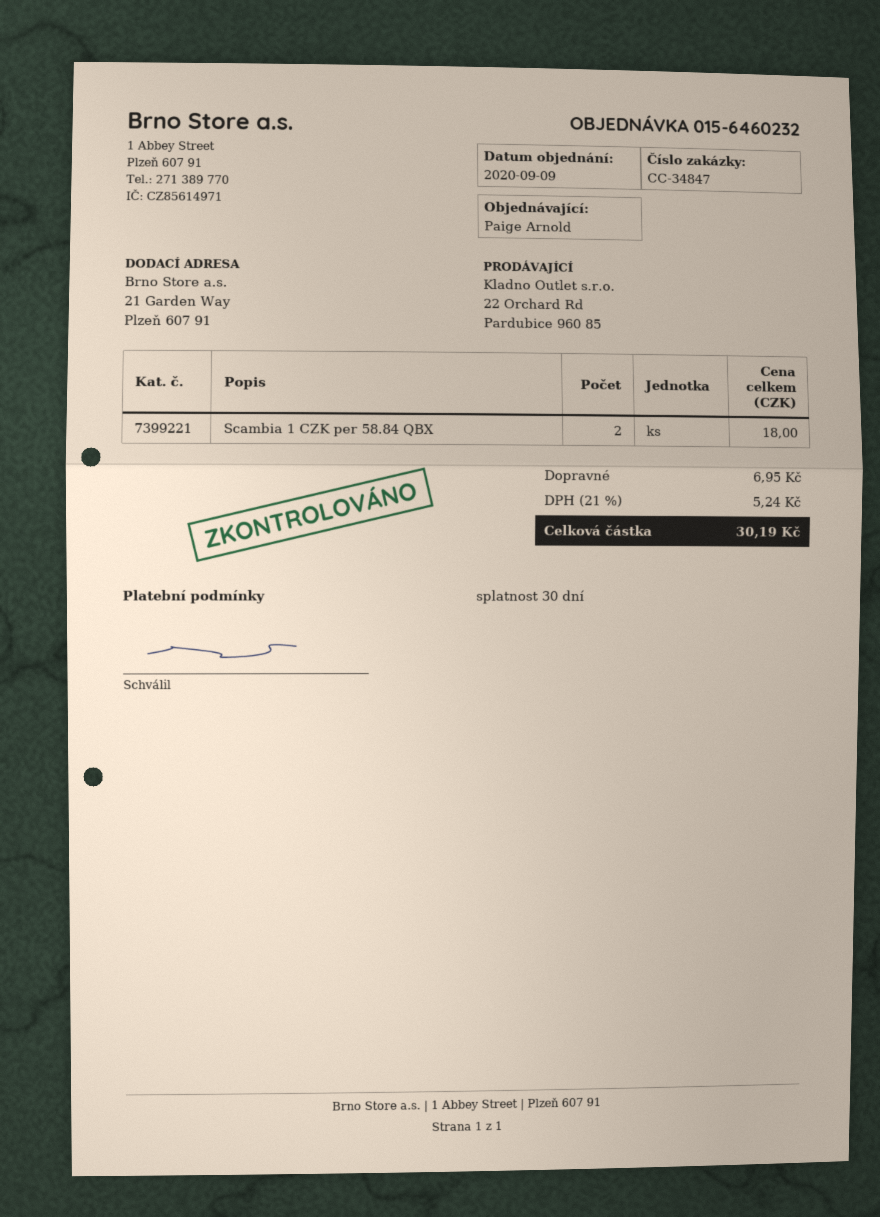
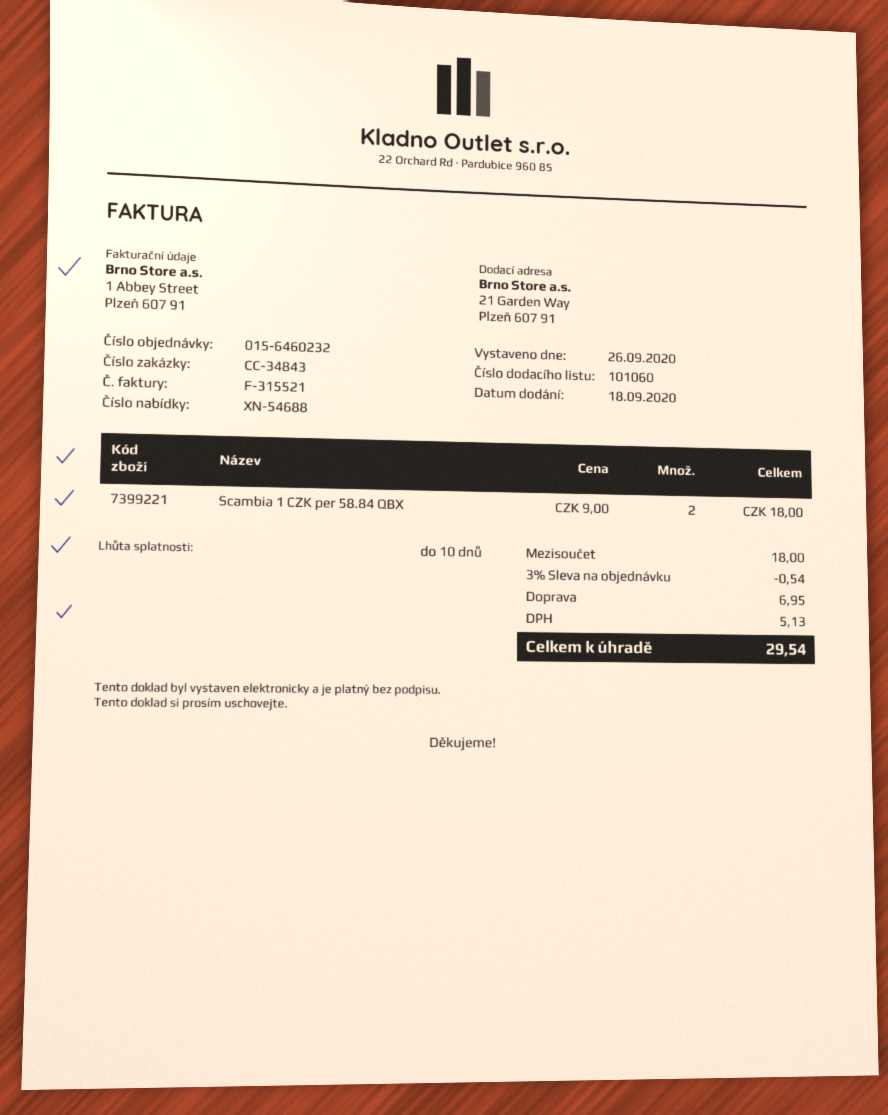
payment terms: 30 days -> 10 days
reference: CC-34847 -> CC-34843
discount: none -> 3% = 0.54
tax: 5.24 -> 5.13
total: 30.19 -> 29.54

